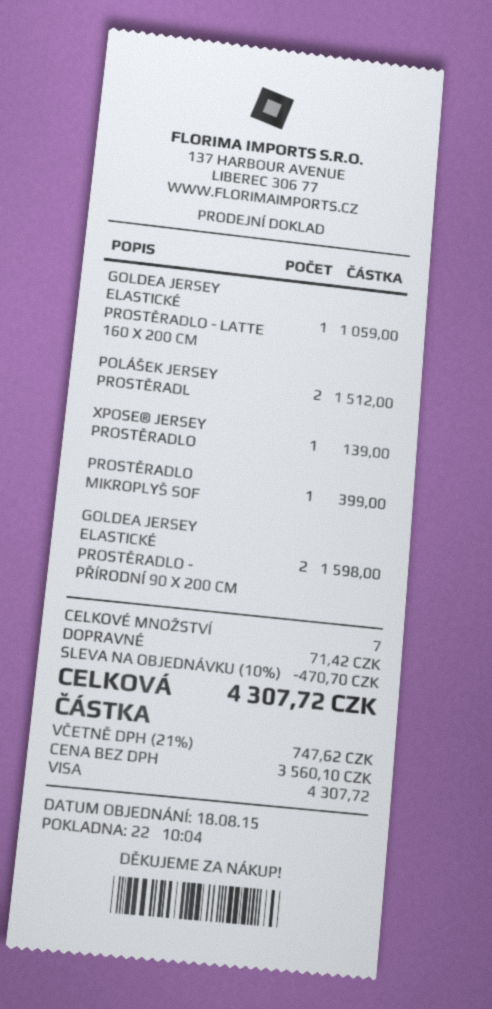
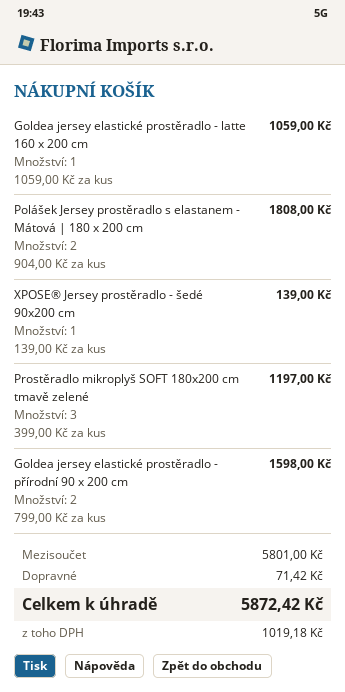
POLÁŠEK JERSEY PROSTĚRADL: 2 for 1512.00 -> 2 for 1808.00
PROSTĚRADLO MIKROPLYŠ SOF: 1 for 399.00 -> 3 for 1197.00
discount: 10% = 470.70 -> none
tax: 747.62 -> 1019.18
total: 4307.72 -> 5872.42

